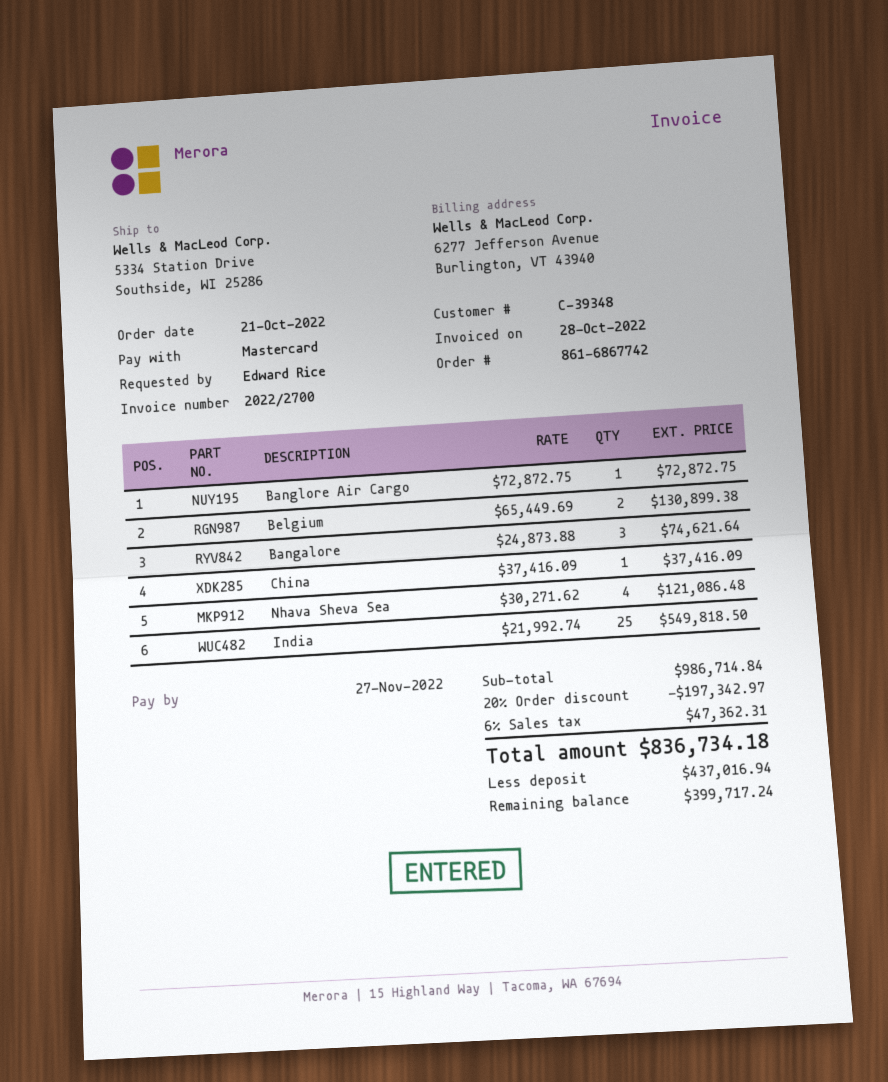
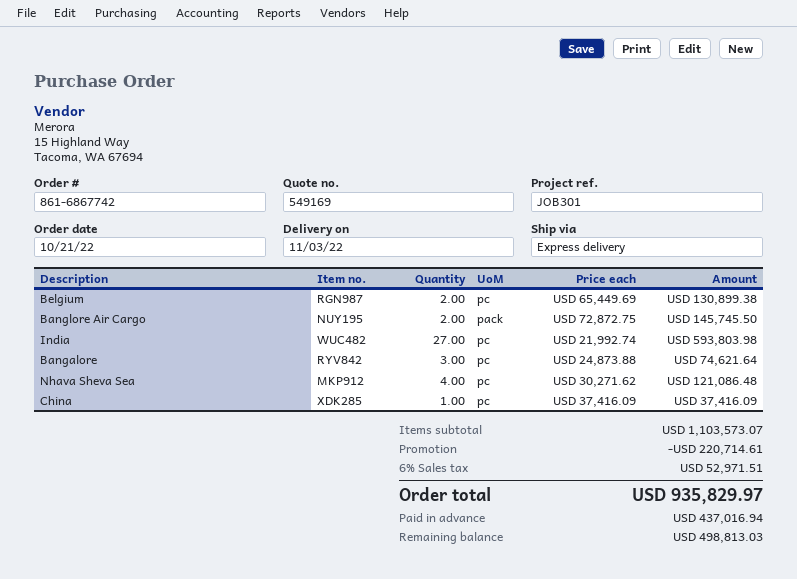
Banglore Air Cargo: 1 x 72872.75 = 72872.75 -> 2 x 72872.75 = 145745.50
India: 25 x 21992.74 = 549818.50 -> 27 x 21992.74 = 593803.98
subtotal: 986714.84 -> 1103573.07
discount: 197342.97 -> 220714.61
tax: 6% = 47362.31 -> 6% = 52971.51
total: 836734.18 -> 935829.97
balance: 399717.24 -> 498813.03

